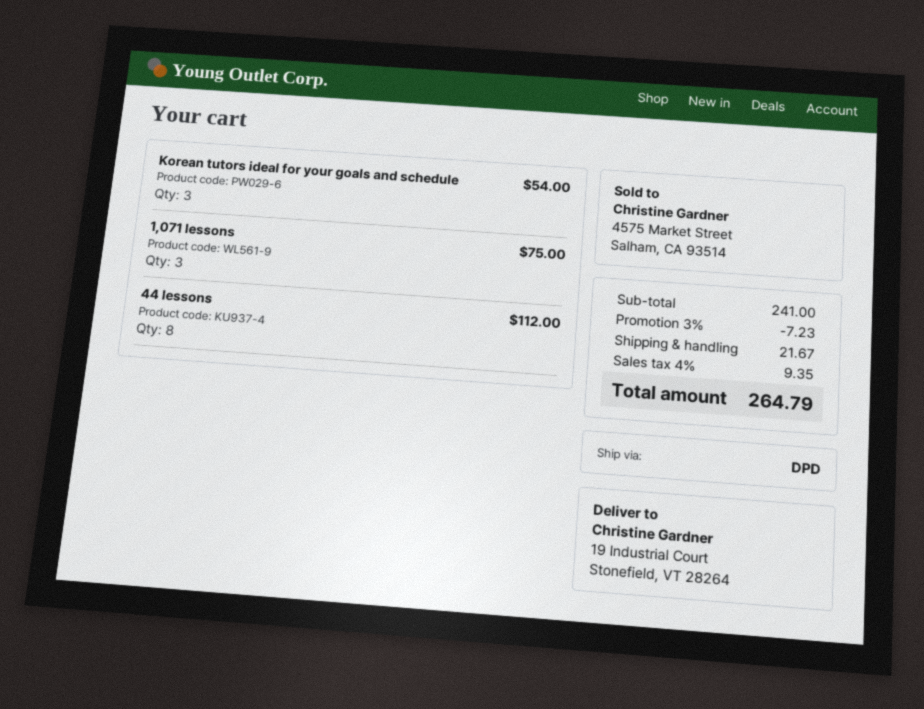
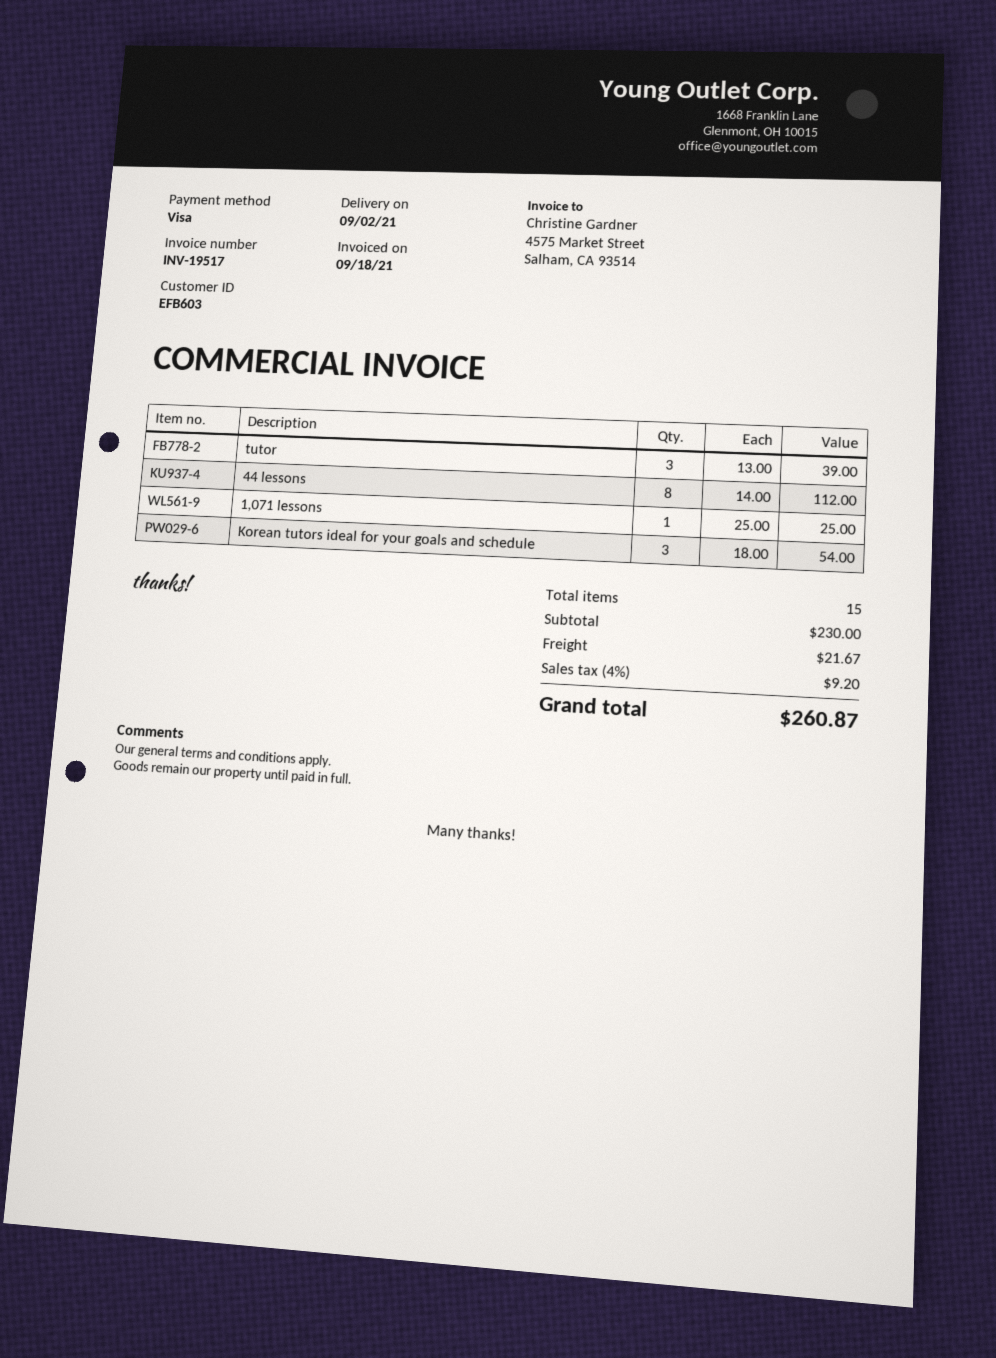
1,071 lessons: 3 for 75.00 -> 1 for 25.00
tutor: none -> 3 for 39.00
subtotal: 241.00 -> 230.00
discount: 3% = 7.23 -> none
tax: 4% = 9.35 -> 4% = 9.20
total: 264.79 -> 260.87

